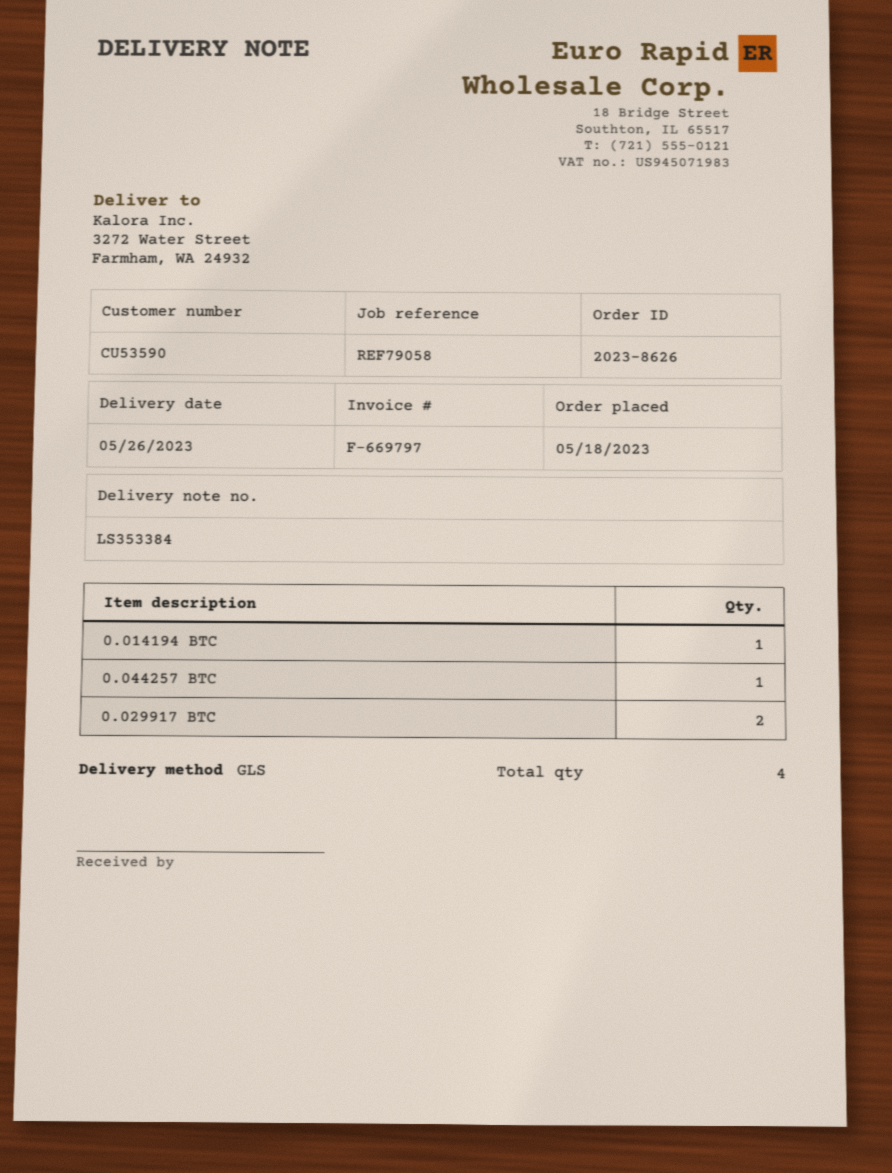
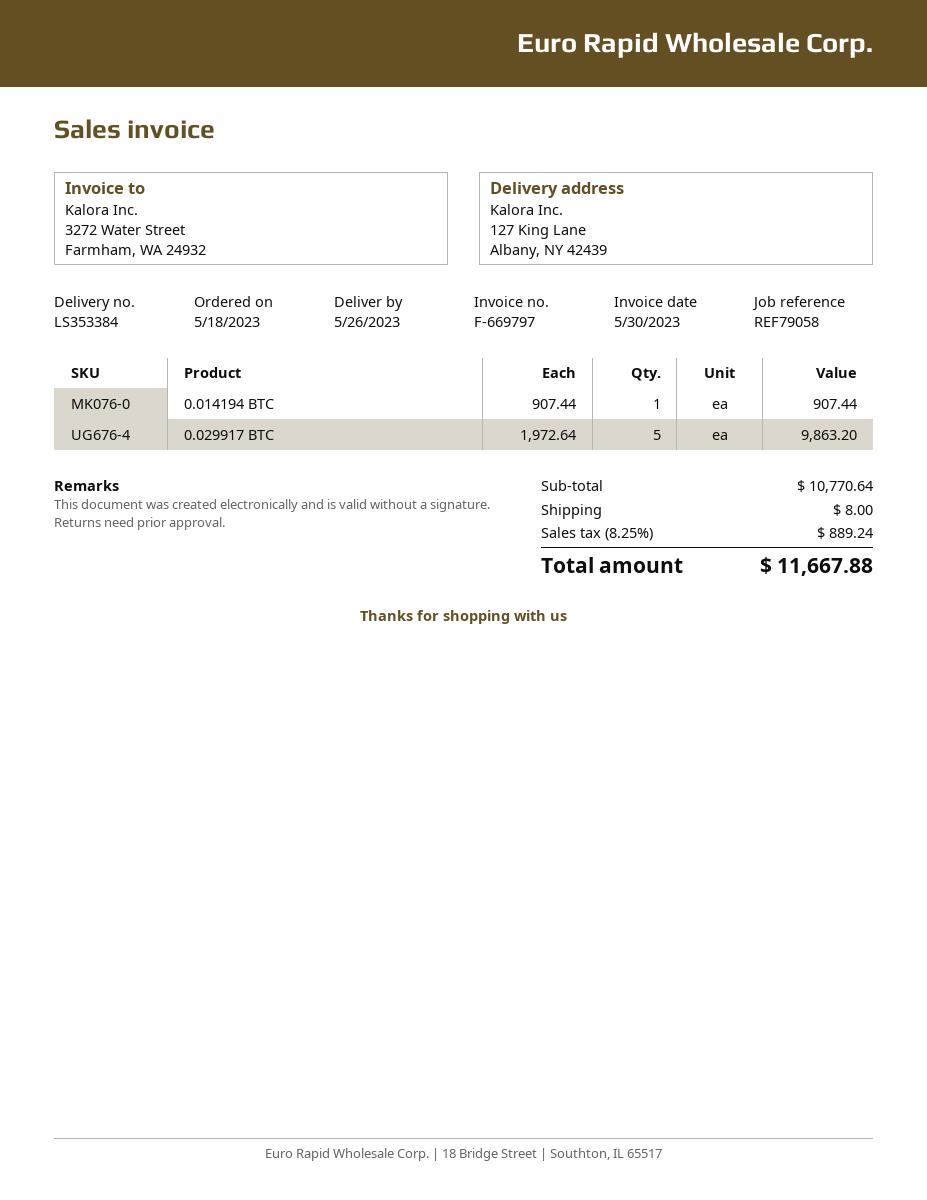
ship to: 3272 Water Street, Farmham, WA 24932 -> 127 King Lane, Albany, NY 42439
0.044257 BTC: 1 -> none
0.029917 BTC: 2 -> 5

